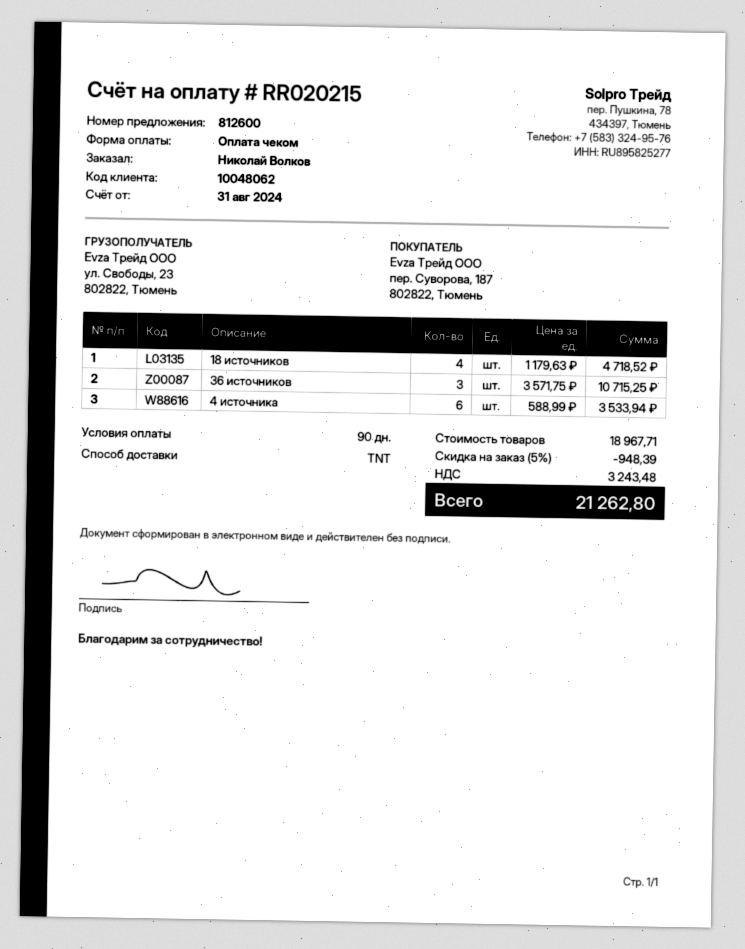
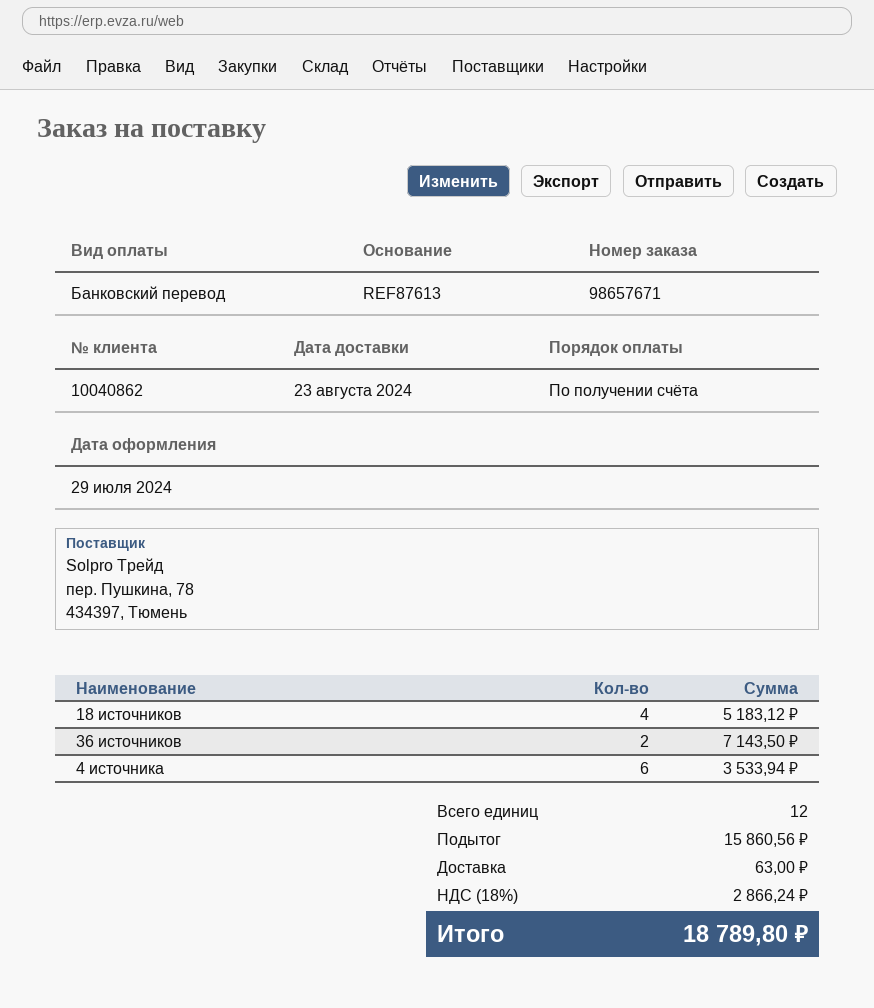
payment terms: 90 days -> on receipt
customer number: 10048062 -> 10040862
payment method: cheque -> bank transfer
18 источников: 4 for 4718.52 -> 4 for 5183.12
36 источников: 3 for 10715.25 -> 2 for 7143.50
subtotal: 18967.71 -> 15860.56
discount: 5% = 948.39 -> none
shipping: none -> 63.00
tax: 3243.48 -> 2866.24
total: 21262.80 -> 18789.80

